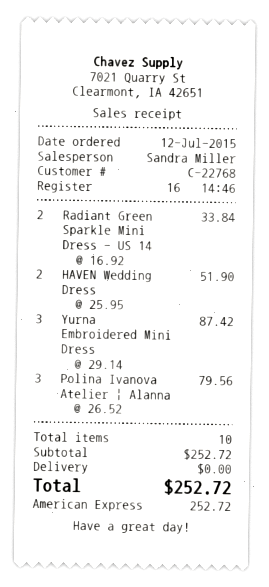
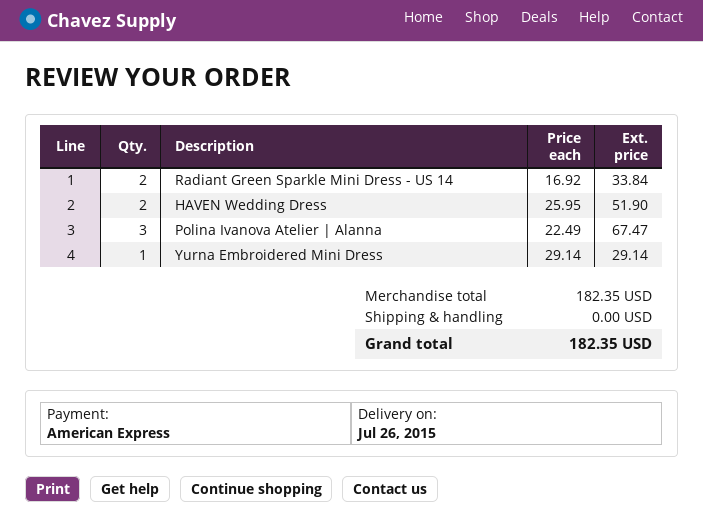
Yurna Embroidered Mini Dress: 3 x 29.14 = 87.42 -> 1 x 29.14 = 29.14
Polina Ivanova Atelier | Alanna: 3 x 26.52 = 79.56 -> 3 x 22.49 = 67.47
subtotal: 252.72 -> 182.35
total: 252.72 -> 182.35

